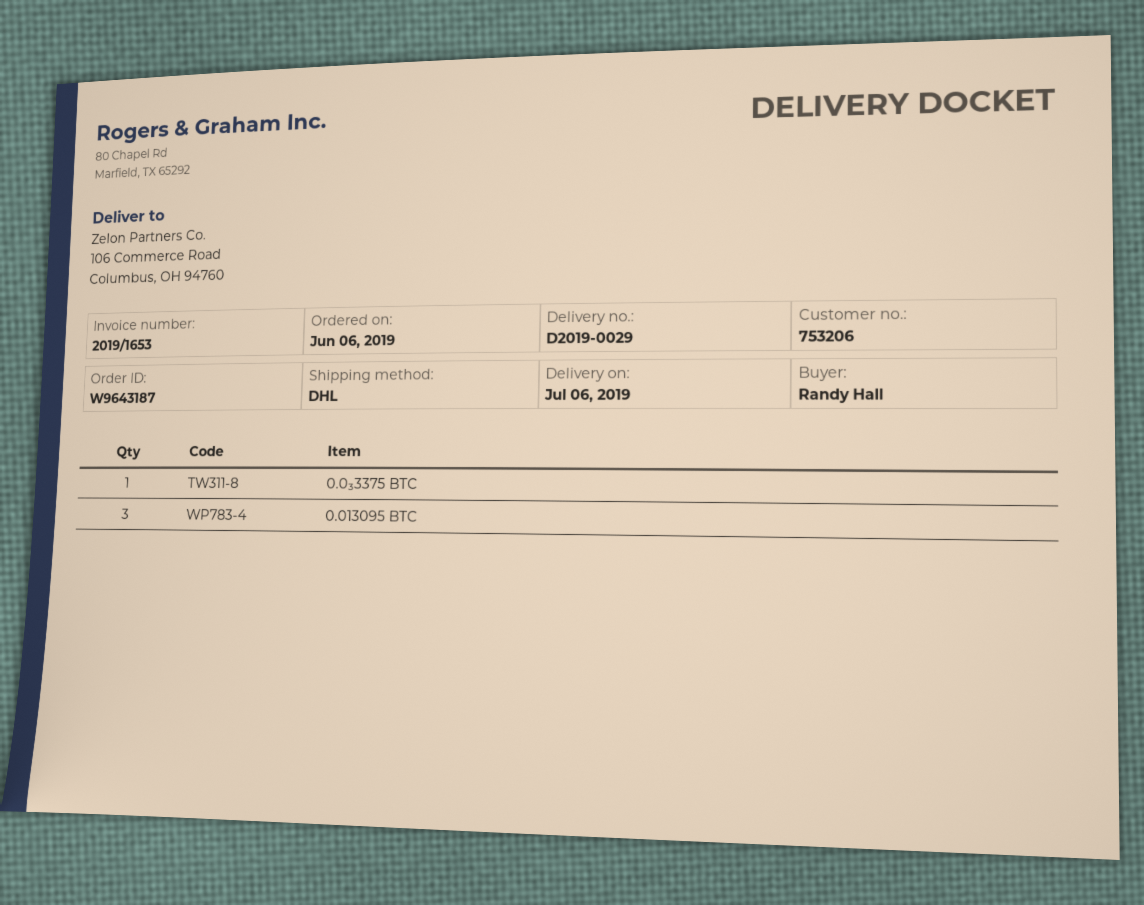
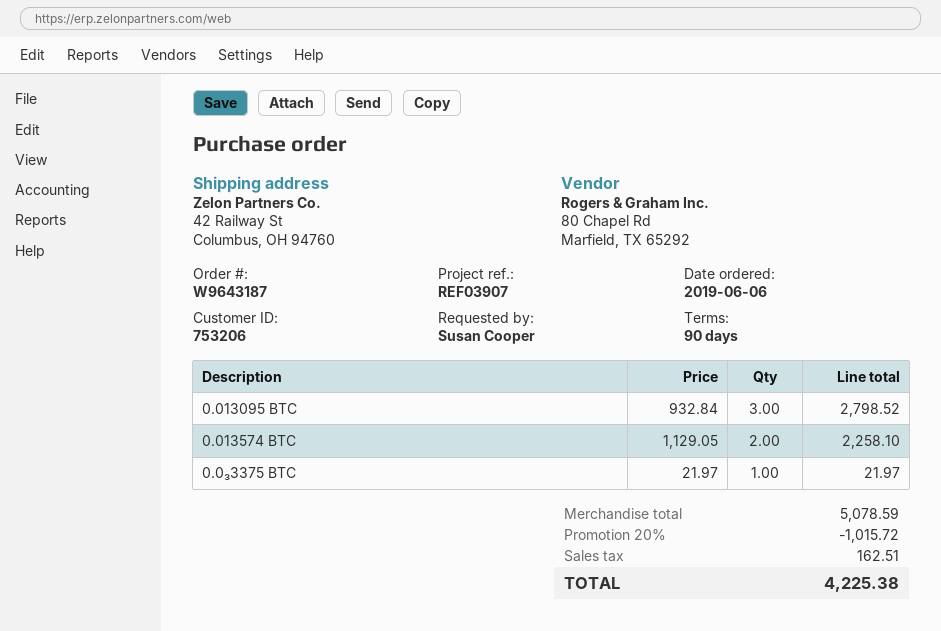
ordered by: Randy Hall -> Susan Cooper
ship to: 106 Commerce Road, Columbus, OH 94760 -> 42 Railway St, Columbus, OH 94760
0.013574 BTC: none -> 2

